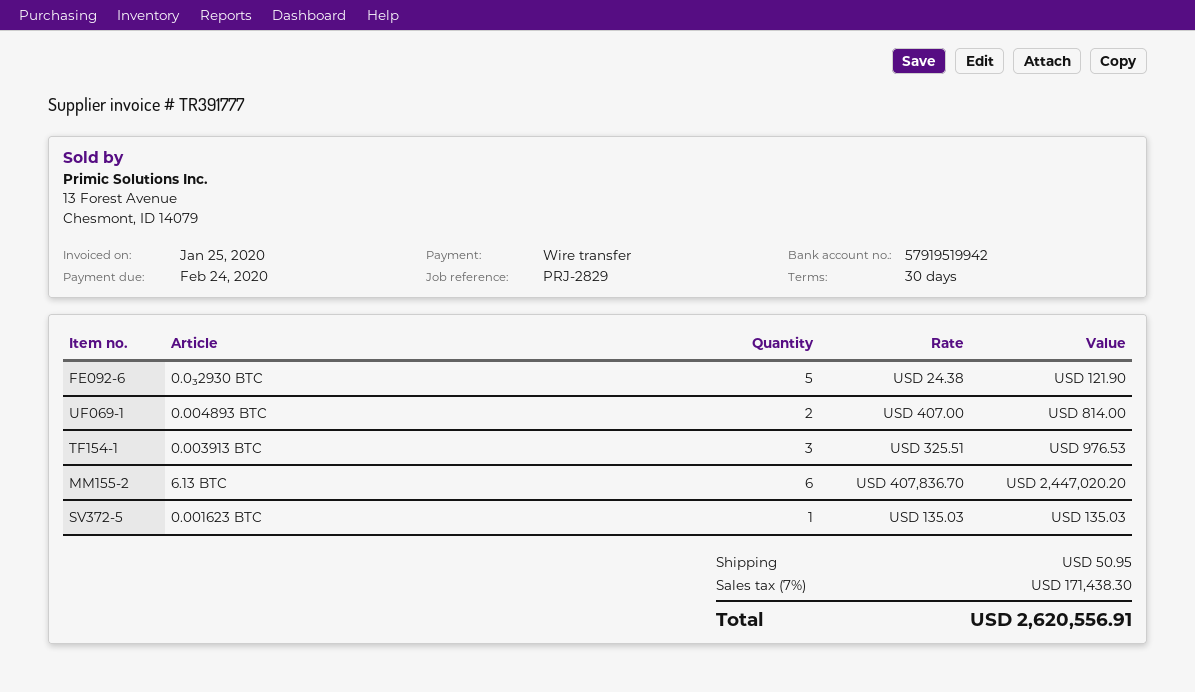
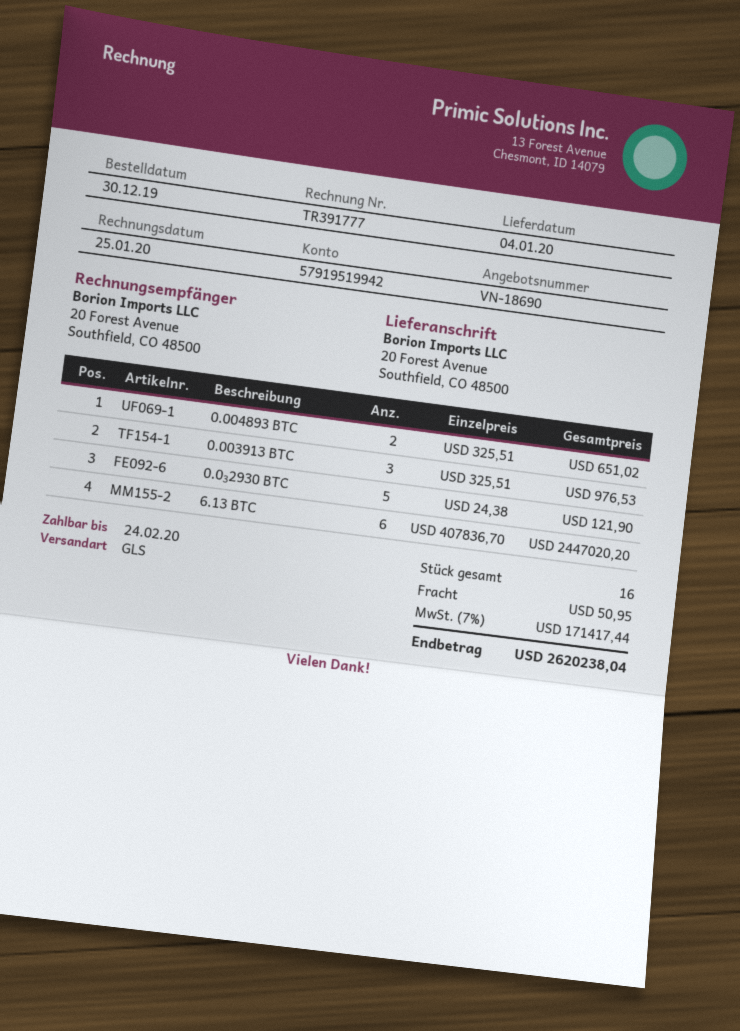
0.004893 BTC: 2 x 407.00 = 814.00 -> 2 x 325.51 = 651.02
0.001623 BTC: 1 x 135.03 = 135.03 -> none
tax: 7% = 171438.30 -> 7% = 171417.44
total: 2620556.91 -> 2620238.04

